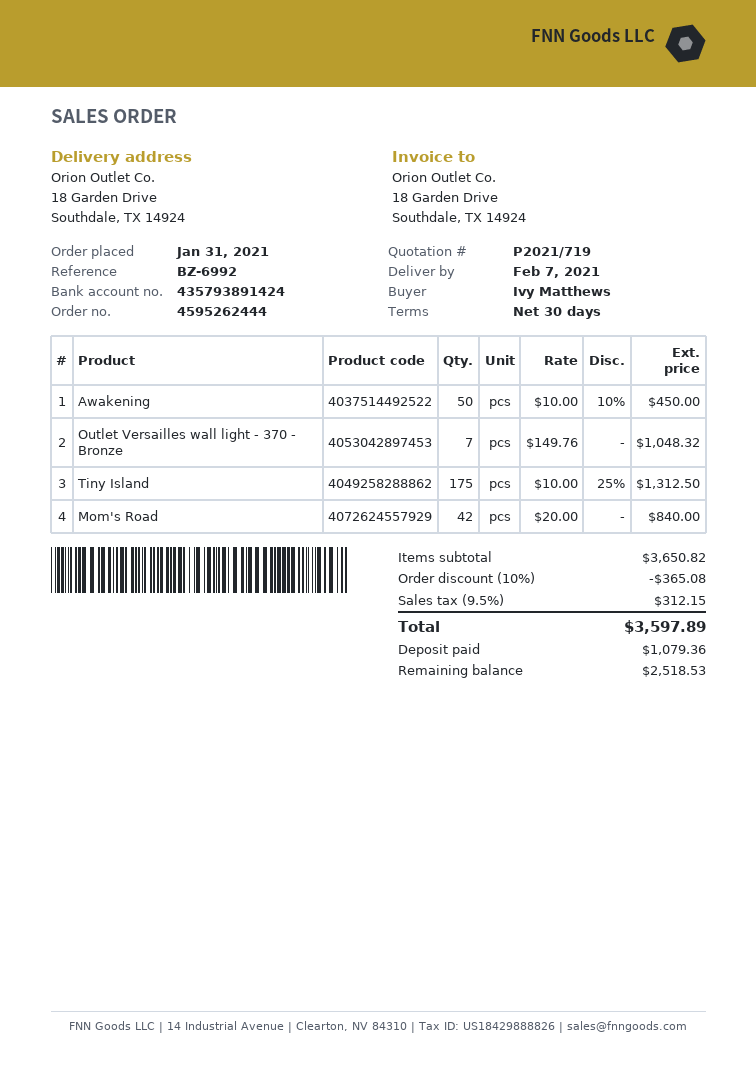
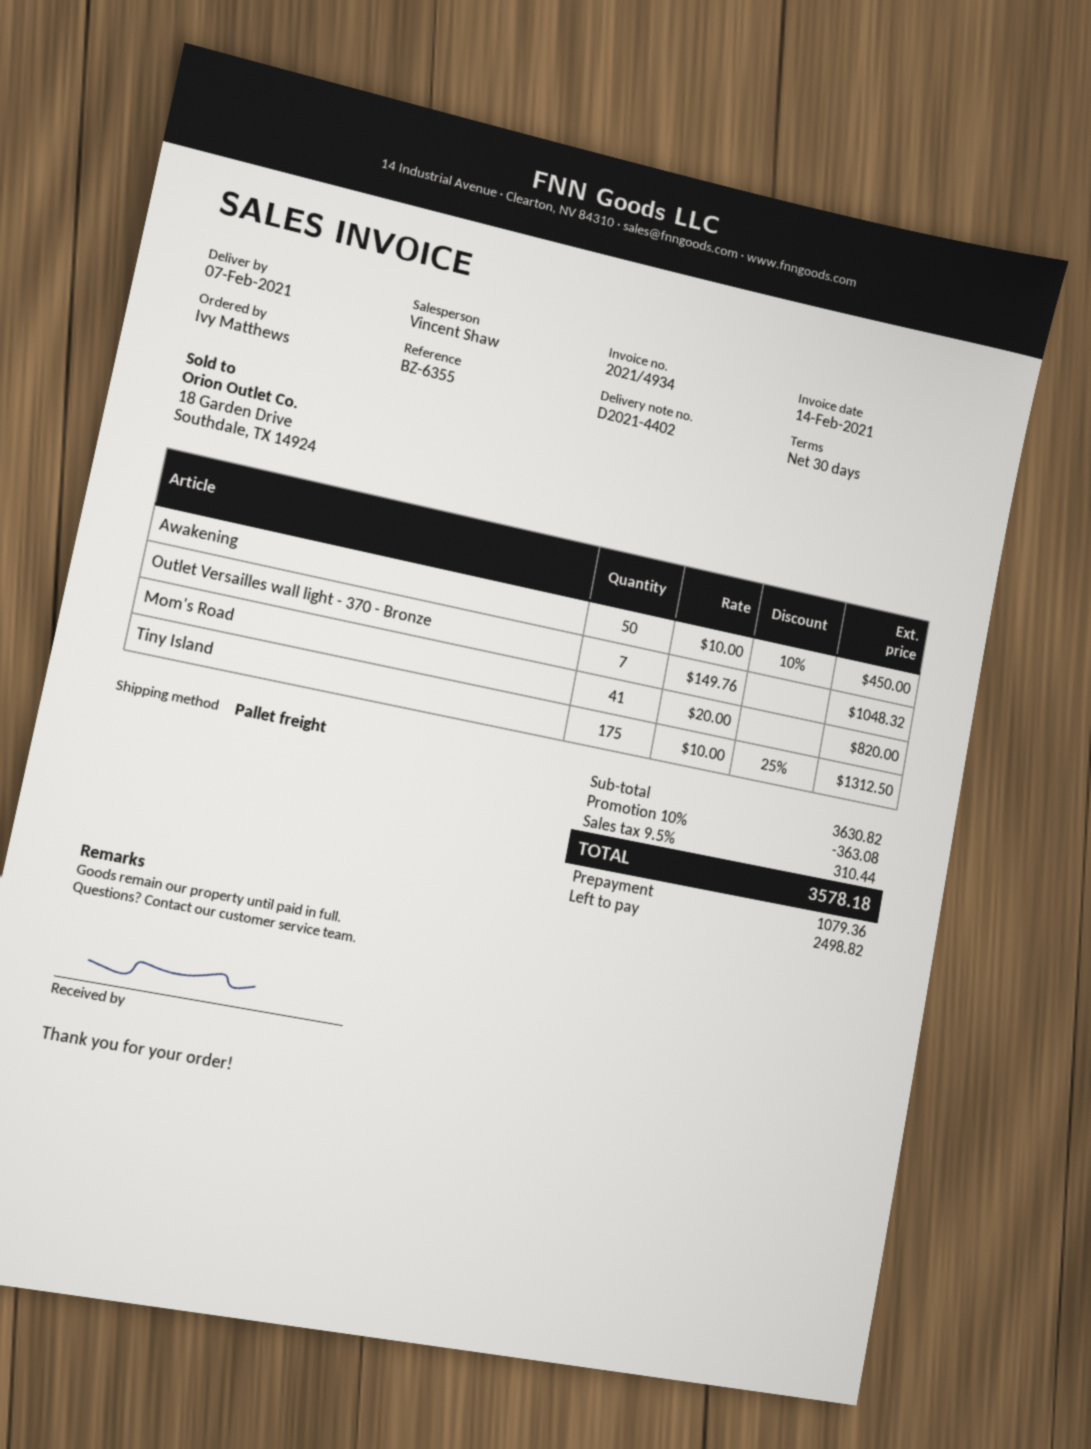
reference: BZ-6992 -> BZ-6355
Mom's Road: 42 x 20.00 = 840.00 -> 41 x 20.00 = 820.00
subtotal: 3650.82 -> 3630.82
discount: 10% = 365.08 -> 10% = 363.08
tax: 9.5% = 312.15 -> 9.5% = 310.44
total: 3597.89 -> 3578.18
balance: 2518.53 -> 2498.82

